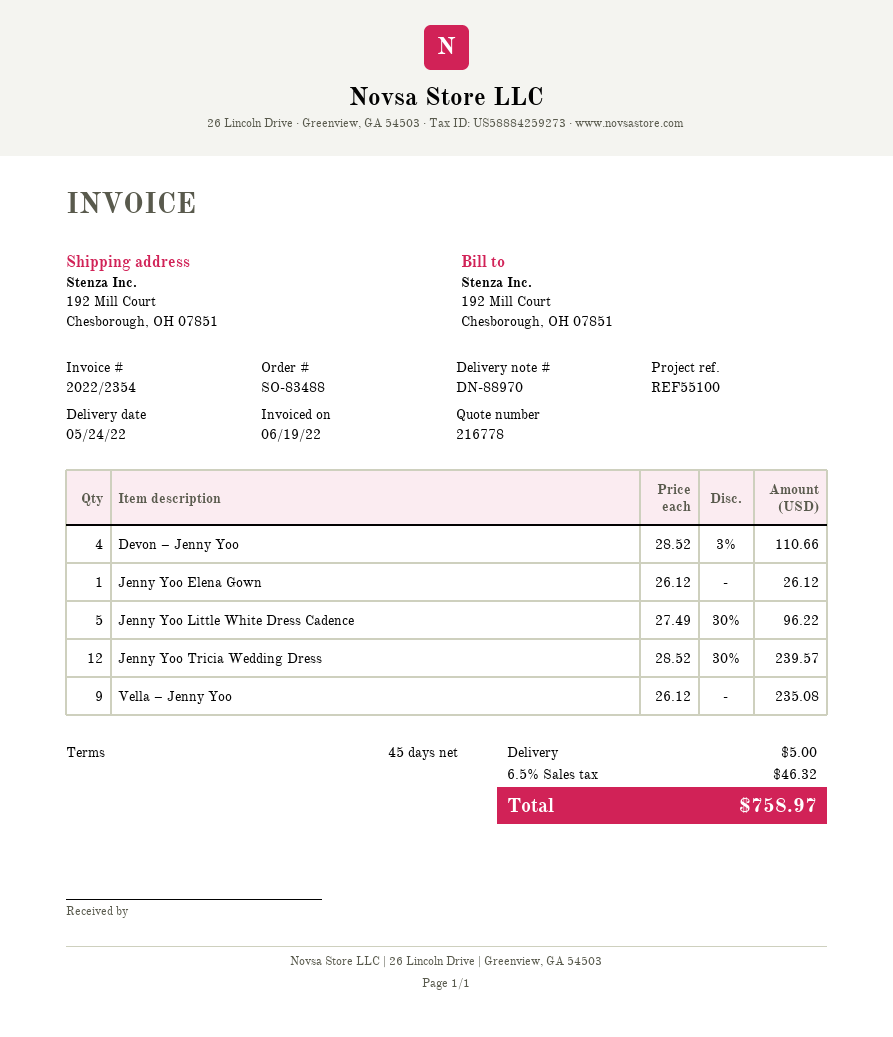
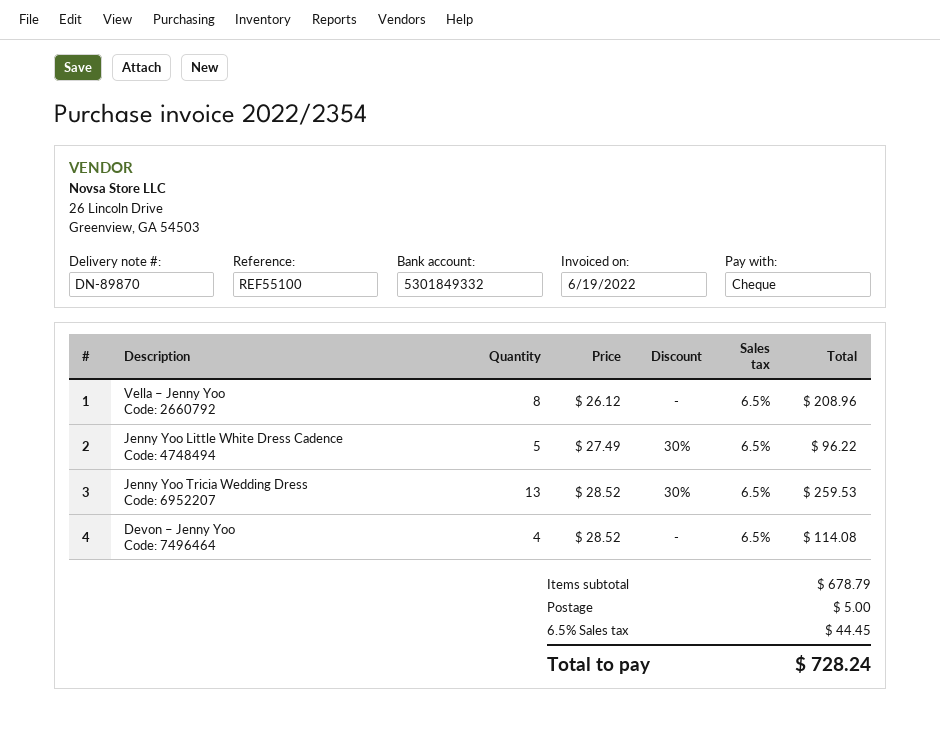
delivery note number: DN-88970 -> DN-89870
Devon – Jenny Yoo: 4 x 28.52 - 3% = 110.66 -> 4 x 28.52 = 114.08
Jenny Yoo Elena Gown: 1 x 26.12 = 26.12 -> none
Jenny Yoo Tricia Wedding Dress: 12 x 28.52 - 30% = 239.57 -> 13 x 28.52 - 30% = 259.53
Vella – Jenny Yoo: 9 x 26.12 = 235.08 -> 8 x 26.12 = 208.96
tax: 6.5% = 46.32 -> 6.5% = 44.45
total: 758.97 -> 728.24

